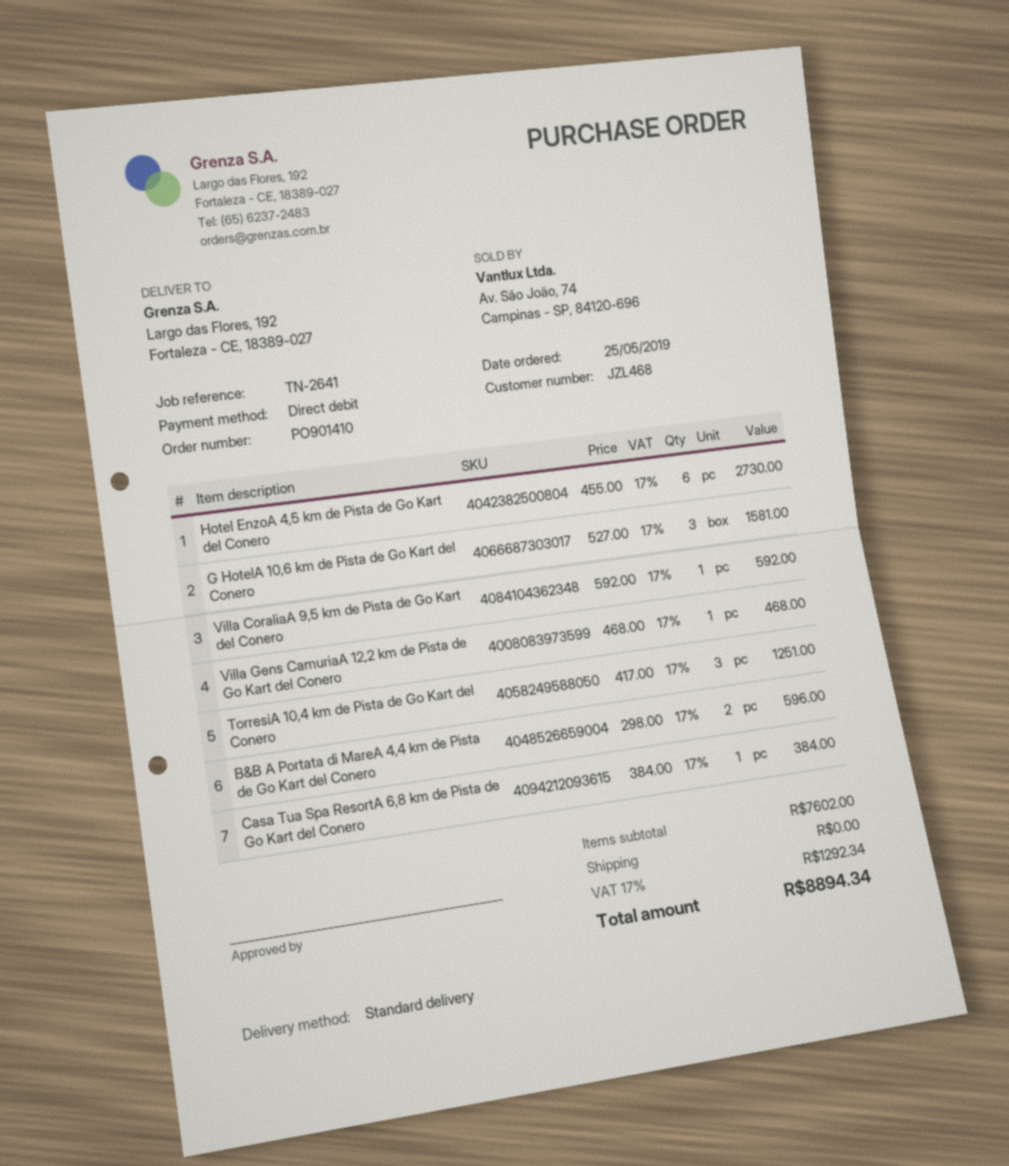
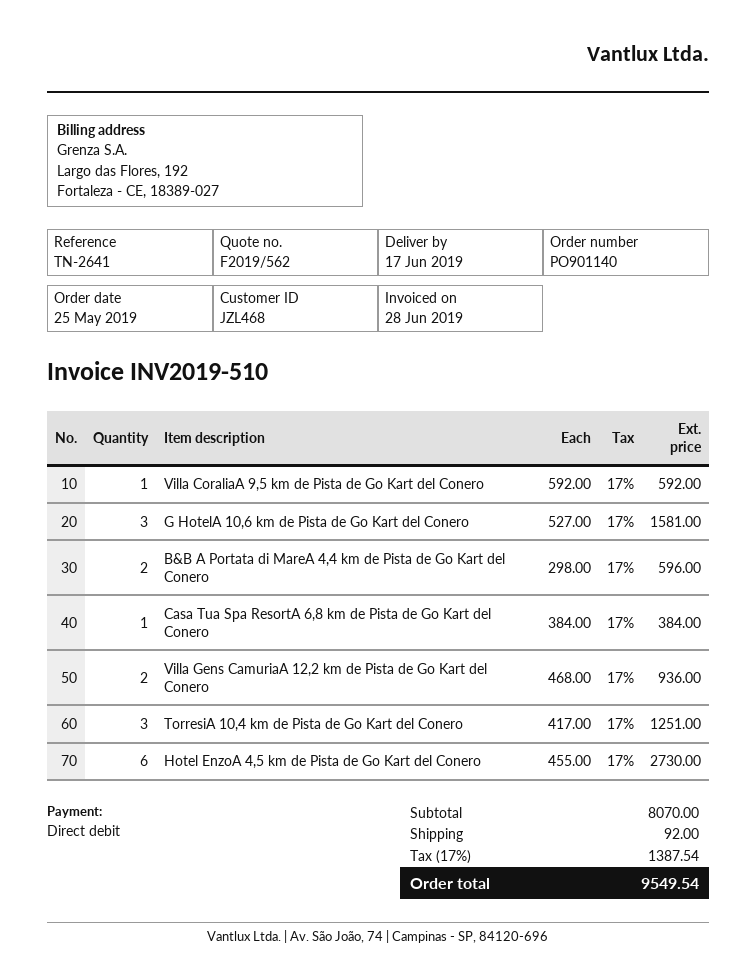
order number: PO901410 -> PO901140
Villa Gens CamuriaA 12,2 km de Pista de Go Kart del Conero: 1 x 468.00 = 468.00 -> 2 x 468.00 = 936.00
subtotal: 7602.00 -> 8070.00
shipping: 0.00 -> 92.00
tax: 17% = 1292.34 -> 17% = 1387.54
total: 8894.34 -> 9549.54

